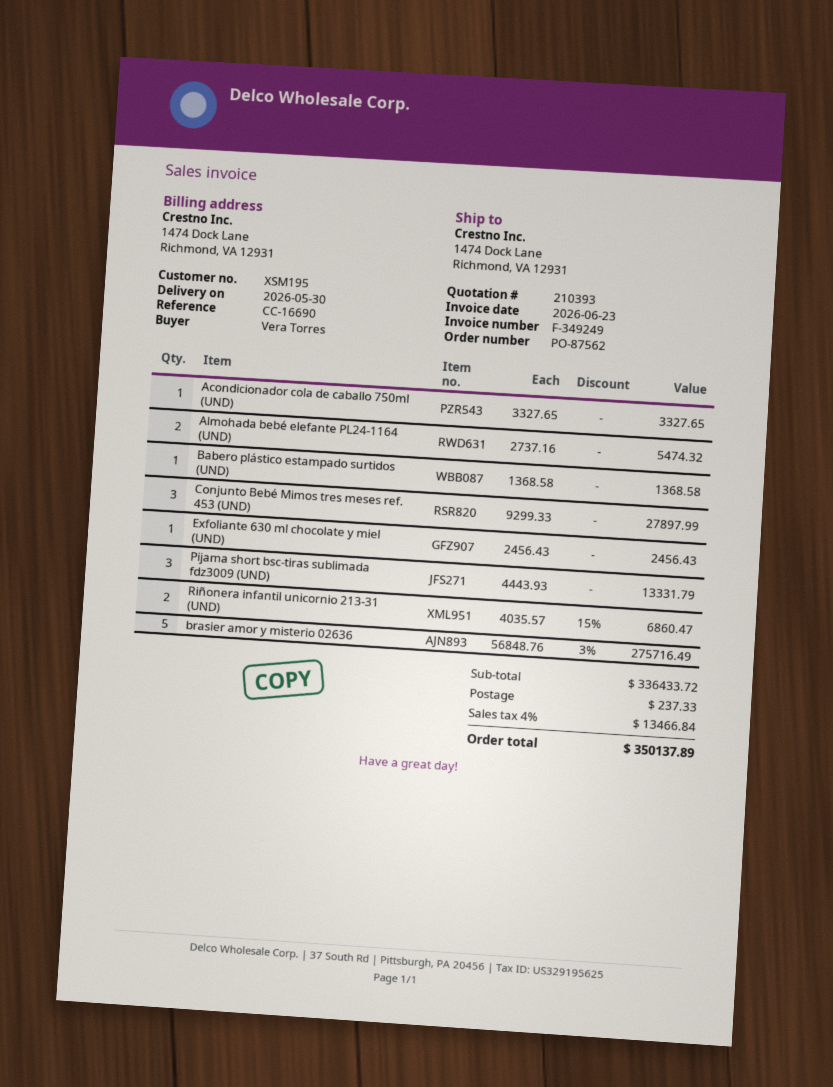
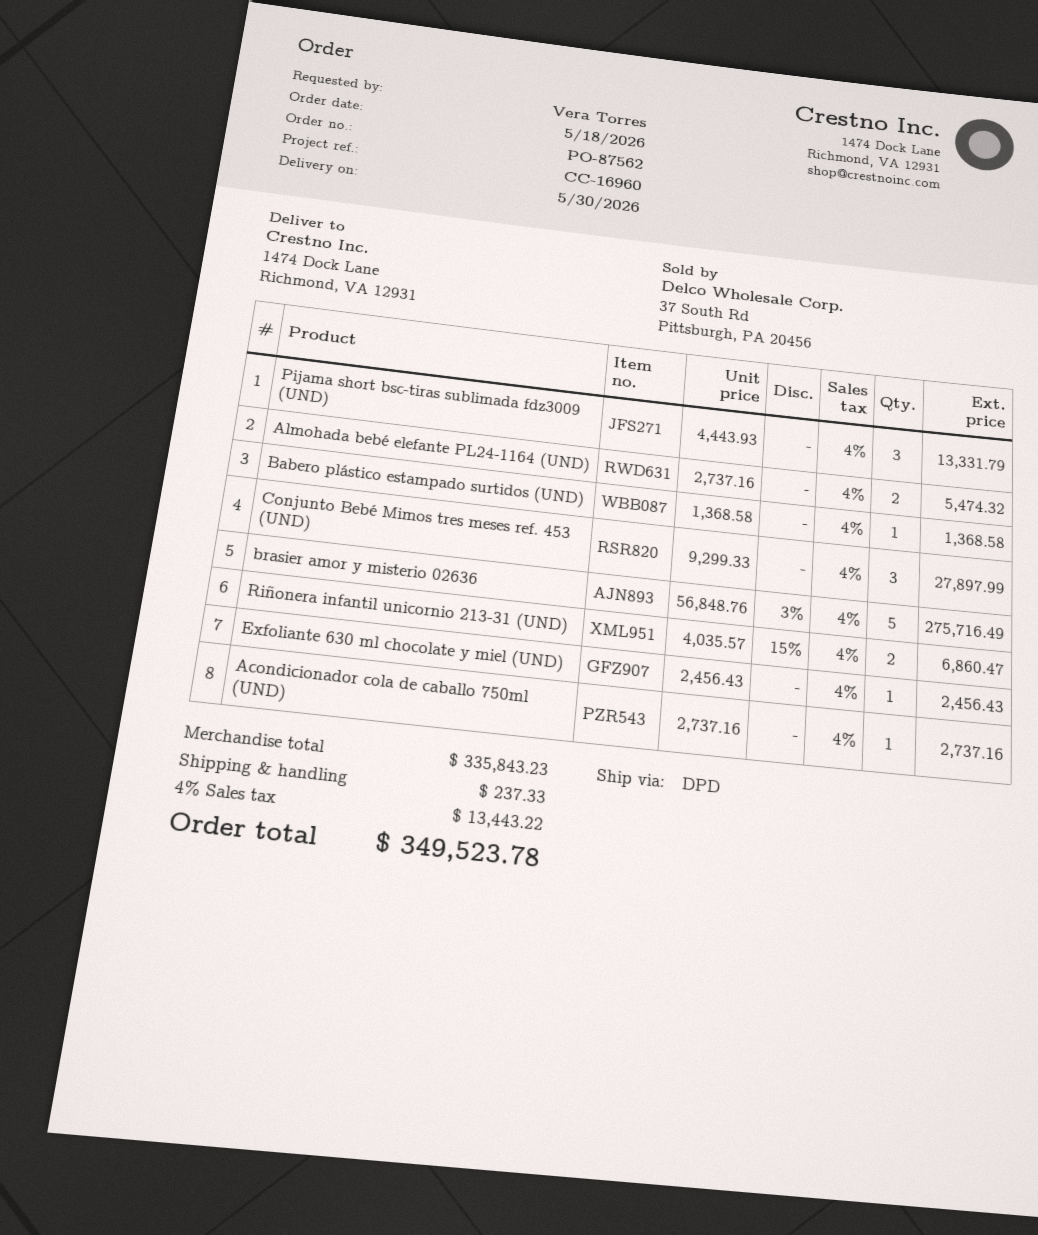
reference: CC-16690 -> CC-16960
Acondicionador cola de caballo 750ml (UND): 1 x 3327.65 = 3327.65 -> 1 x 2737.16 = 2737.16
subtotal: 336433.72 -> 335843.23
tax: 4% = 13466.84 -> 4% = 13443.22
total: 350137.89 -> 349523.78

